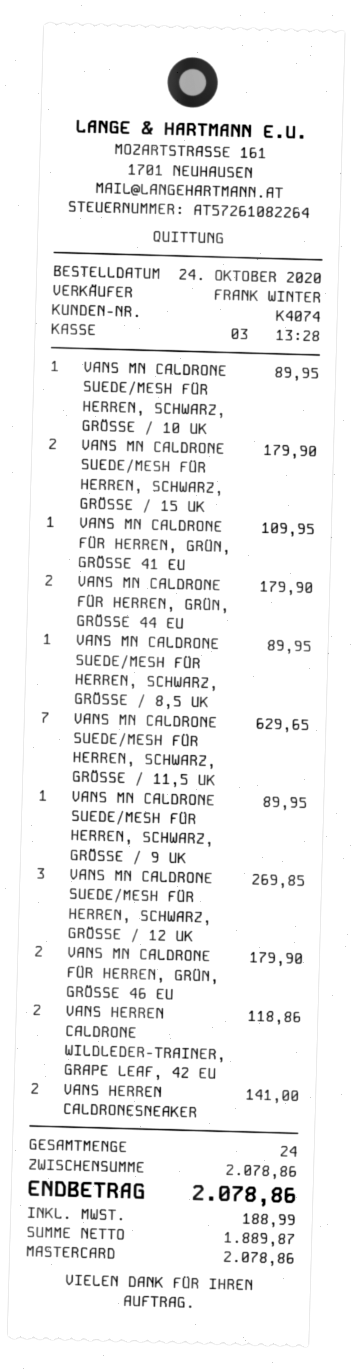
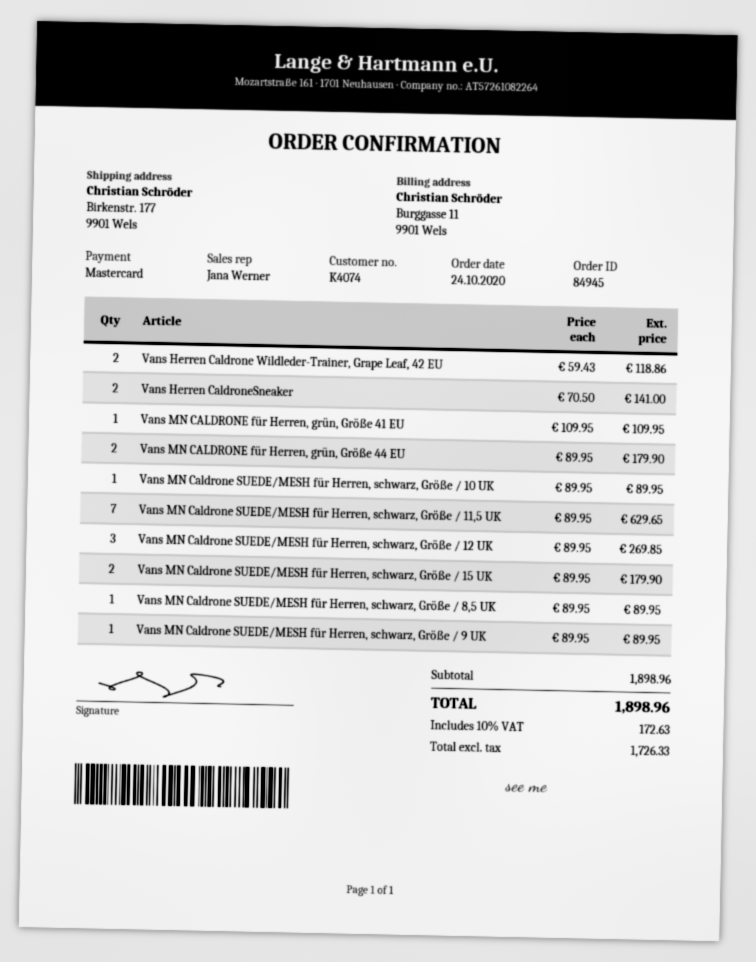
sales rep: FRANK WINTER -> Jana Werner
VANS MN CALDRONE FÜR HERREN, GRÜN, GRÖSSE 46 EU: 2 for 179.90 -> none
subtotal: 2078.86 -> 1898.96
net: 1889.87 -> 1726.33
tax: 188.99 -> 172.63
total: 2078.86 -> 1898.96

